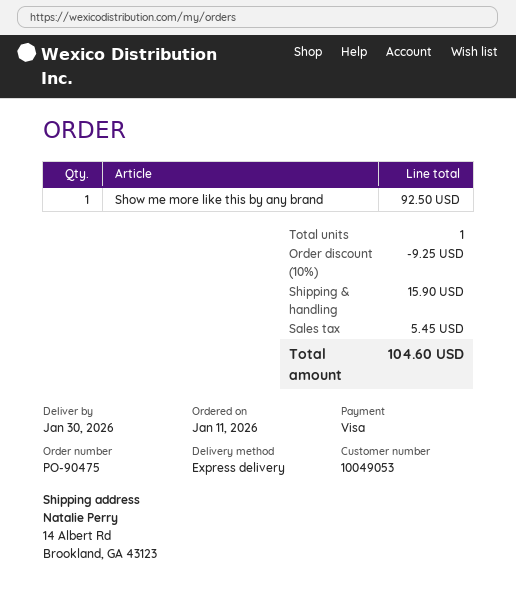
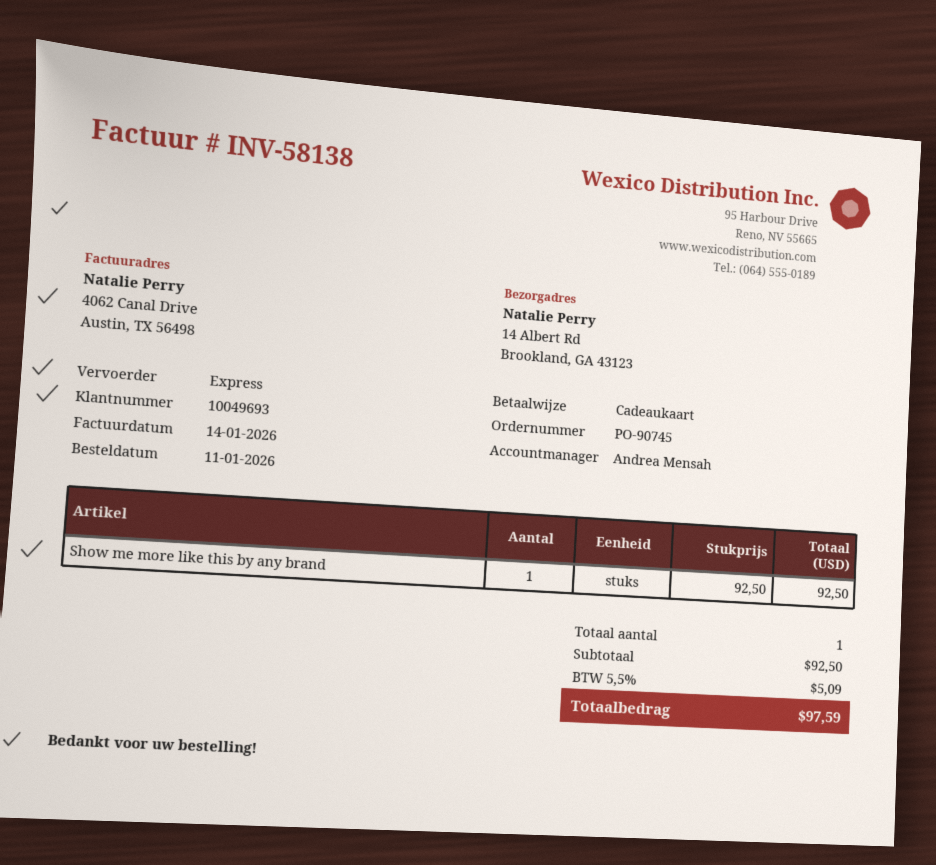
order number: PO-90475 -> PO-90745
customer number: 10049053 -> 10049693
payment method: Visa -> gift card
discount: 10% = 9.25 -> none
shipping: 15.90 -> none
tax: 5.45 -> 5.09
total: 104.60 -> 97.59

